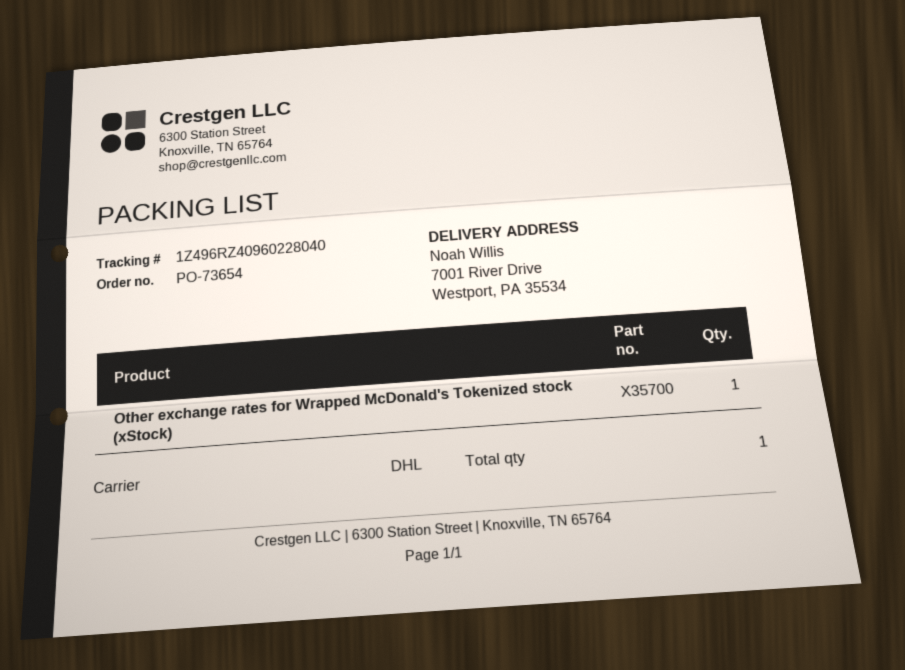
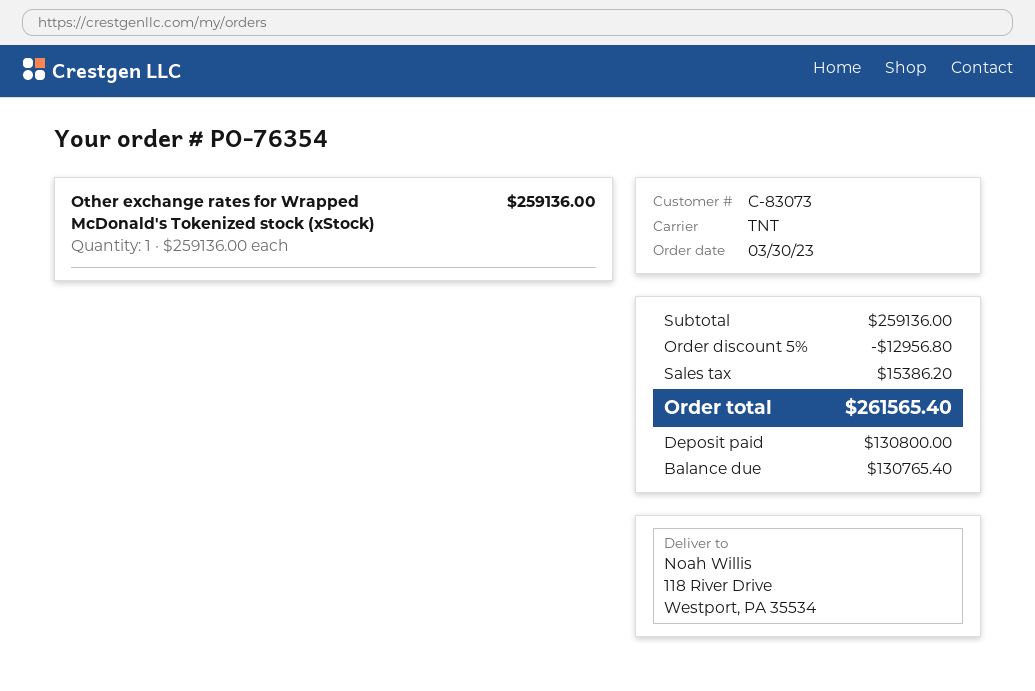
order number: PO-73654 -> PO-76354
shipping method: DHL -> TNT
ship to: 7001 River Drive, Westport, PA 35534 -> 118 River Drive, Westport, PA 35534

